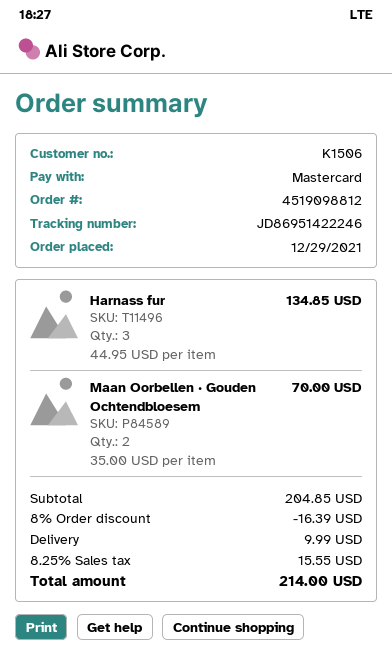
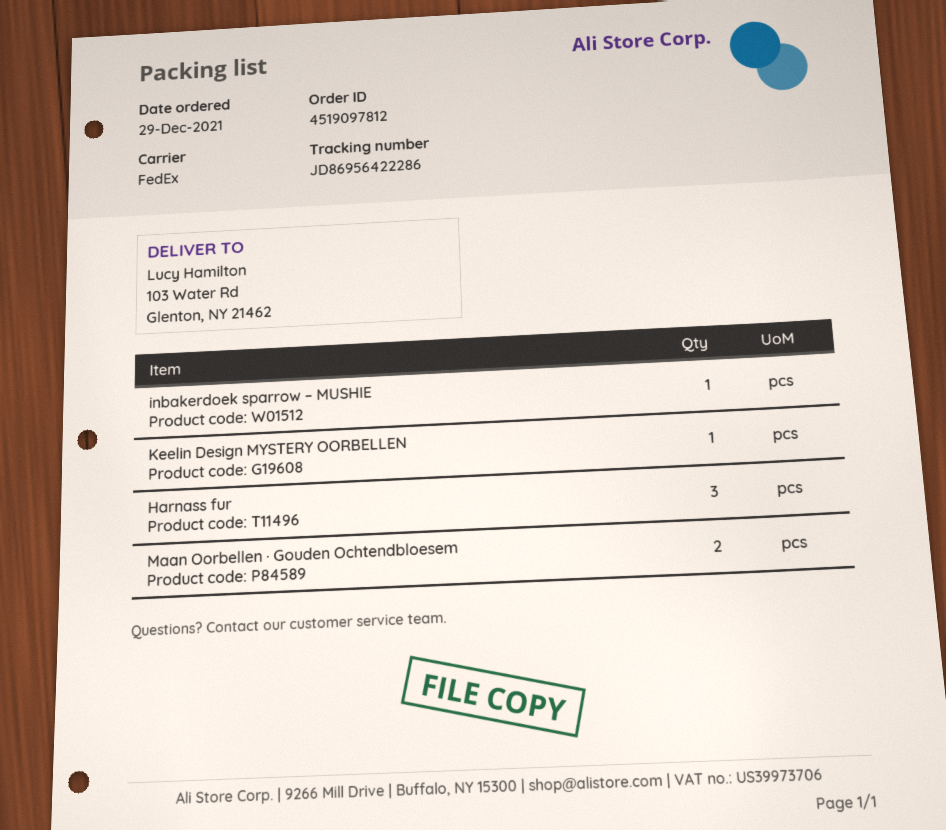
order number: 4519098812 -> 4519097812
tracking number: JD86951422246 -> JD86956422286
inbakerdoek sparrow – MUSHIE: none -> 1
Keelin Design MYSTERY OORBELLEN: none -> 1

